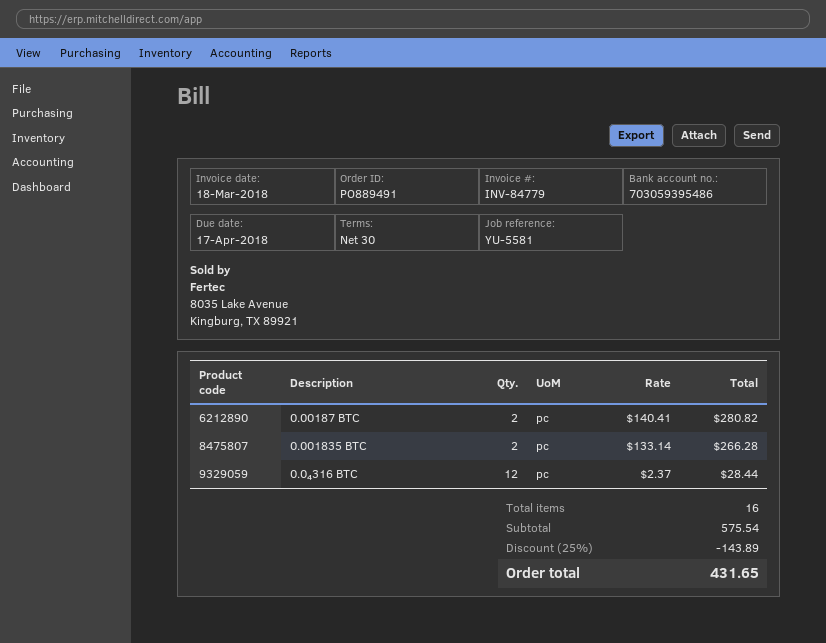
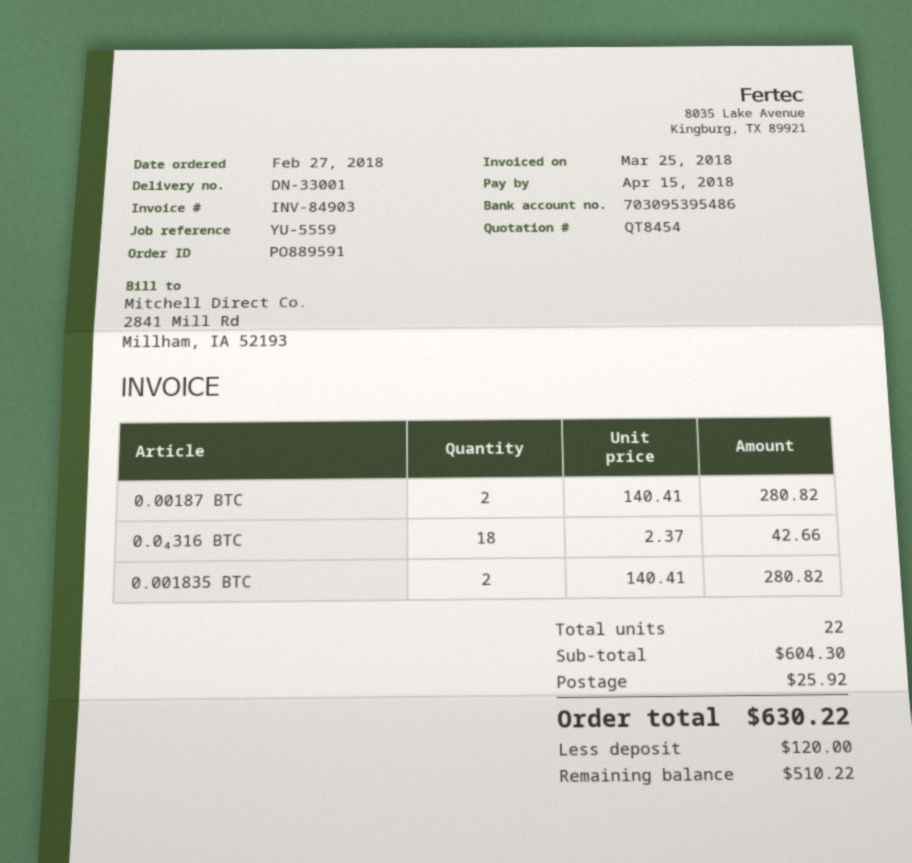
order number: PO889491 -> PO889591
invoice number: INV-84779 -> INV-84903
invoice date: 2018-03-18 -> 2018-03-25
due date: 2018-04-17 -> 2018-04-15
reference: YU-5581 -> YU-5559
bank account: 703059395486 -> 703095395486
0.001835 BTC: 2 x 133.14 = 266.28 -> 2 x 140.41 = 280.82
0.0₄316 BTC: 12 x 2.37 = 28.44 -> 18 x 2.37 = 42.66
total quantity: 16 -> 22
subtotal: 575.54 -> 604.30
discount: 25% = 143.89 -> none
shipping: none -> 25.92
total: 431.65 -> 630.22

